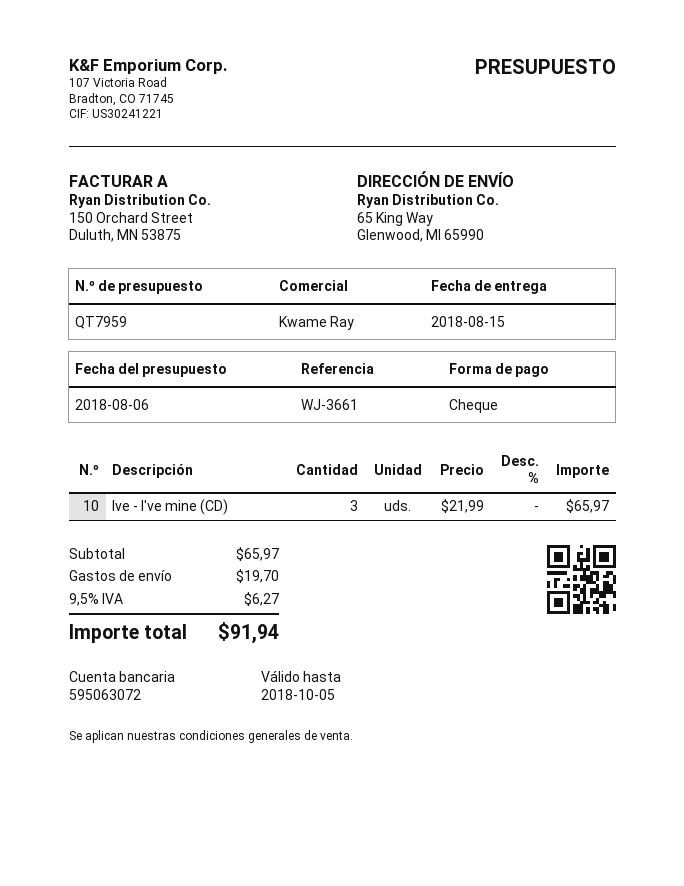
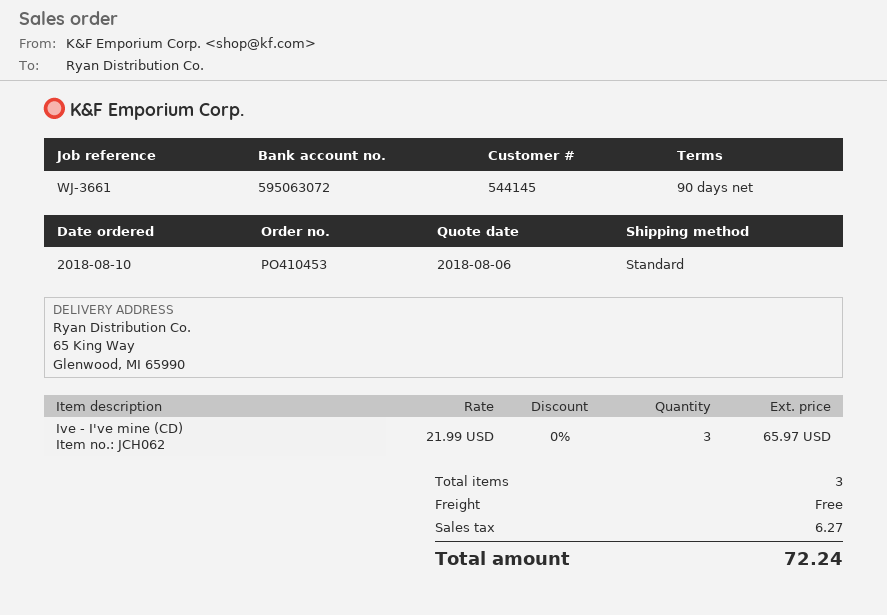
shipping: 19.70 -> 0.00
total: 91.94 -> 72.24

